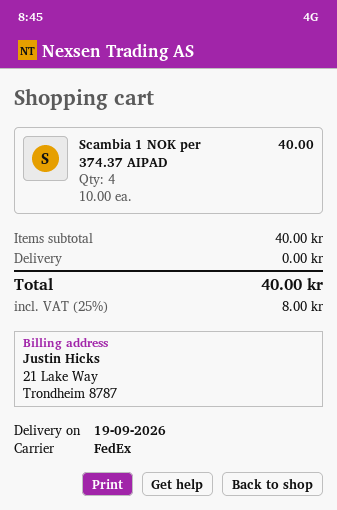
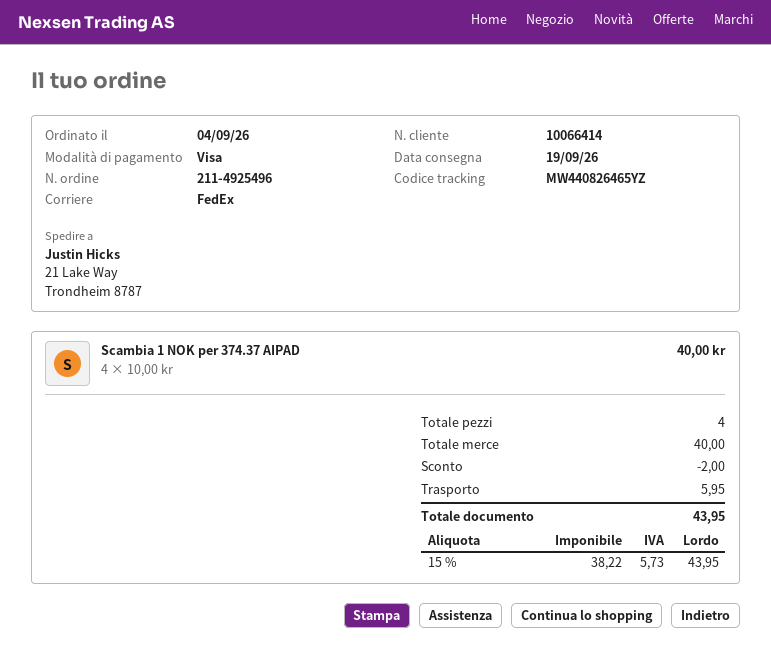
discount: none -> 2.00
shipping: 0.00 -> 5.95
tax: 25% = 8.00 -> 15% = 5.73
total: 40.00 -> 43.95

